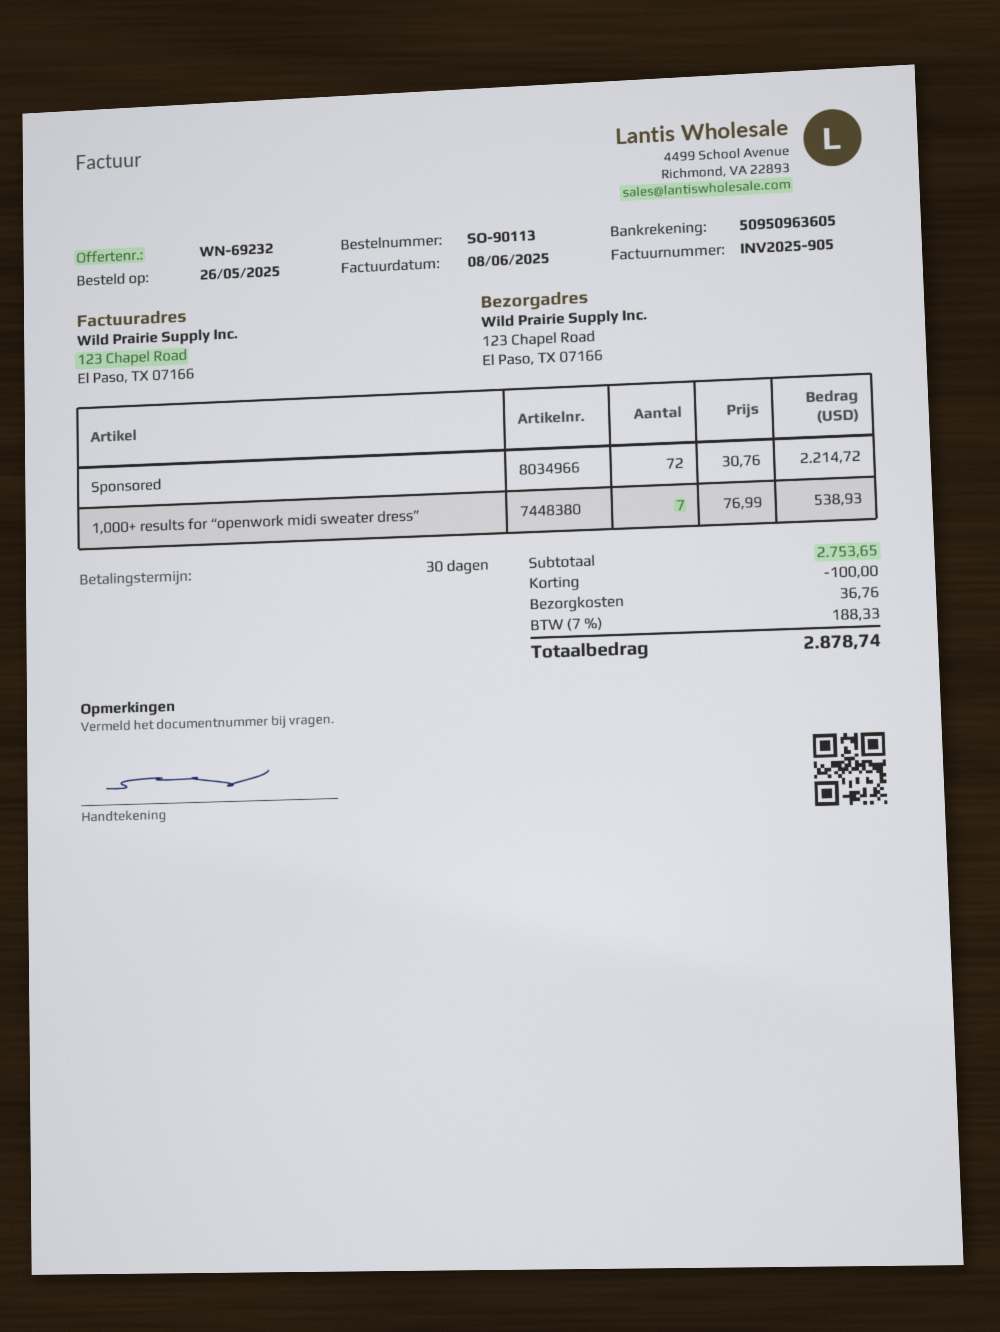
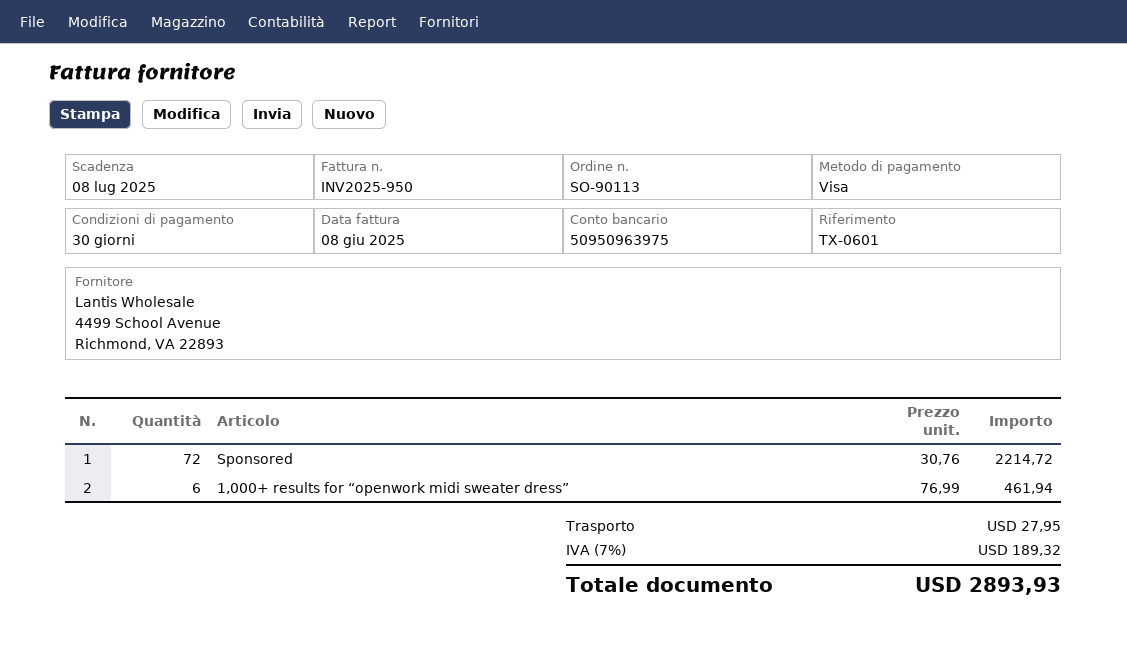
invoice number: INV2025-905 -> INV2025-950
bank account: 50950963605 -> 50950963975
1,000+ results for “openwork midi sweater dress”: 7 x 76.99 = 538.93 -> 6 x 76.99 = 461.94
discount: 100.00 -> none
shipping: 36.76 -> 27.95
tax: 7% = 188.33 -> 7% = 189.32
total: 2878.74 -> 2893.93

